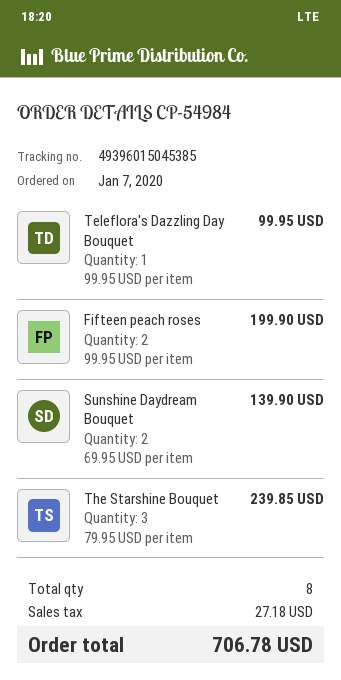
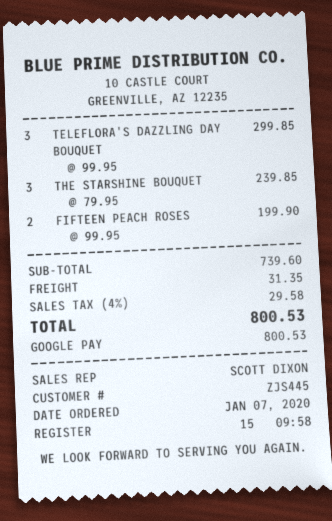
Teleflora's Dazzling Day Bouquet: 1 x 99.95 = 99.95 -> 3 x 99.95 = 299.85
Sunshine Daydream Bouquet: 2 x 69.95 = 139.90 -> none
shipping: none -> 31.35
tax: 27.18 -> 29.58
total: 706.78 -> 800.53

